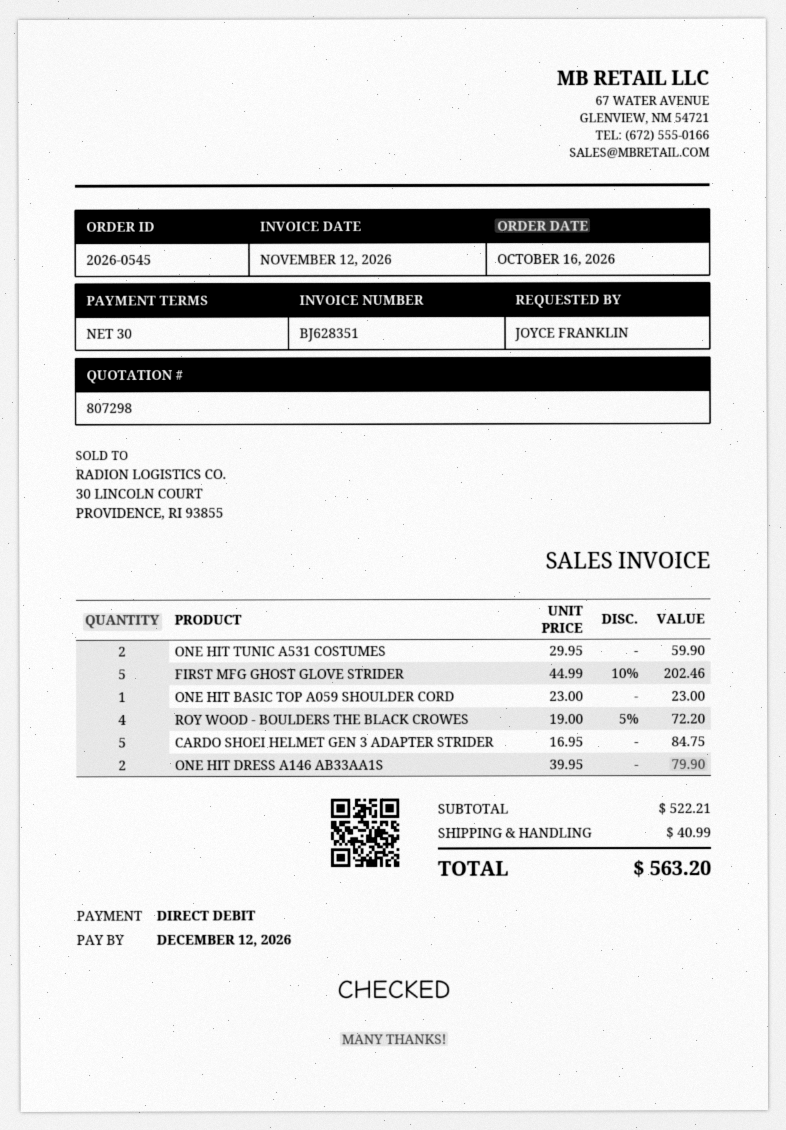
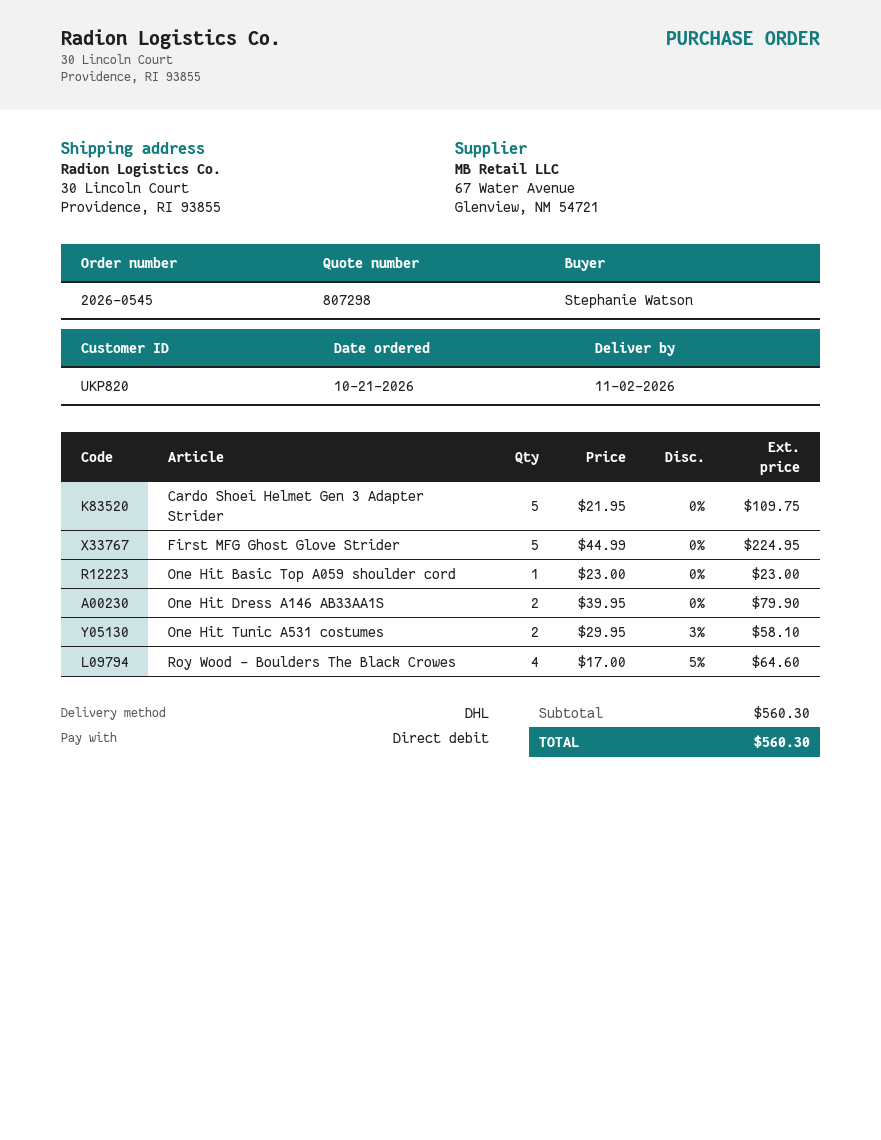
order date: 2026-10-16 -> 2026-10-21
ordered by: JOYCE FRANKLIN -> Stephanie Watson
ONE HIT TUNIC A531 COSTUMES: 2 x 29.95 = 59.90 -> 2 x 29.95 - 3% = 58.10
FIRST MFG GHOST GLOVE STRIDER: 5 x 44.99 - 10% = 202.46 -> 5 x 44.99 = 224.95
ROY WOOD - BOULDERS THE BLACK CROWES: 4 x 19.00 - 5% = 72.20 -> 4 x 17.00 - 5% = 64.60
CARDO SHOEI HELMET GEN 3 ADAPTER STRIDER: 5 x 16.95 = 84.75 -> 5 x 21.95 = 109.75
subtotal: 522.21 -> 560.30
shipping: 40.99 -> none
total: 563.20 -> 560.30

